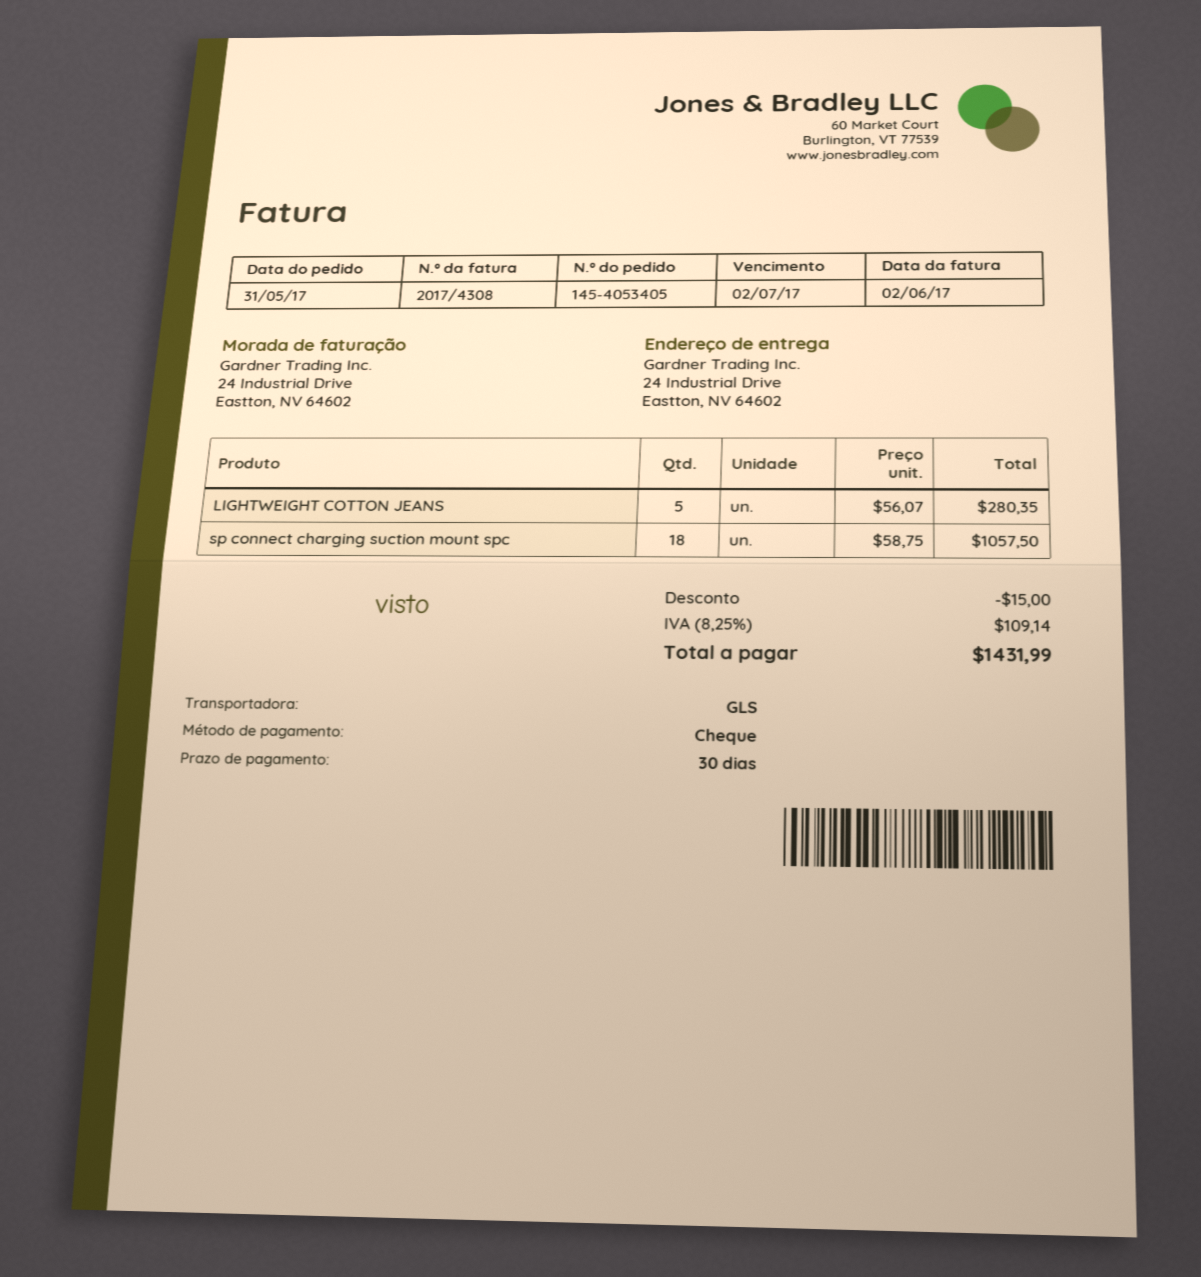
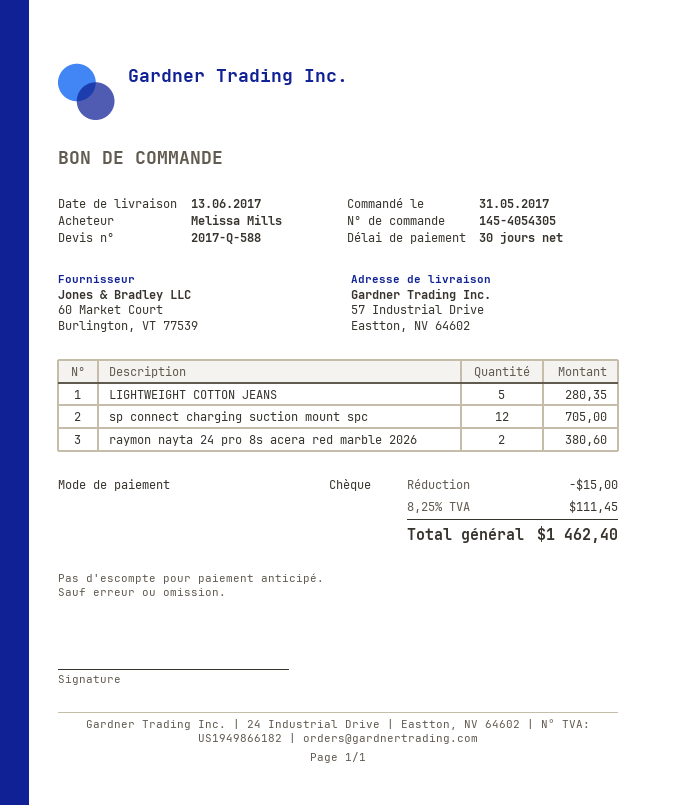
order number: 145-4053405 -> 145-4054305
ship to: 24 Industrial Drive, Eastton, NV 64602 -> 57 Industrial Drive, Eastton, NV 64602
sp connect charging suction mount spc: 18 for 1057.50 -> 12 for 705.00
raymon nayta 24 pro 8s acera red marble 2026: none -> 2 for 380.60
tax: 8.25% = 109.14 -> 8.25% = 111.45
total: 1431.99 -> 1462.40

